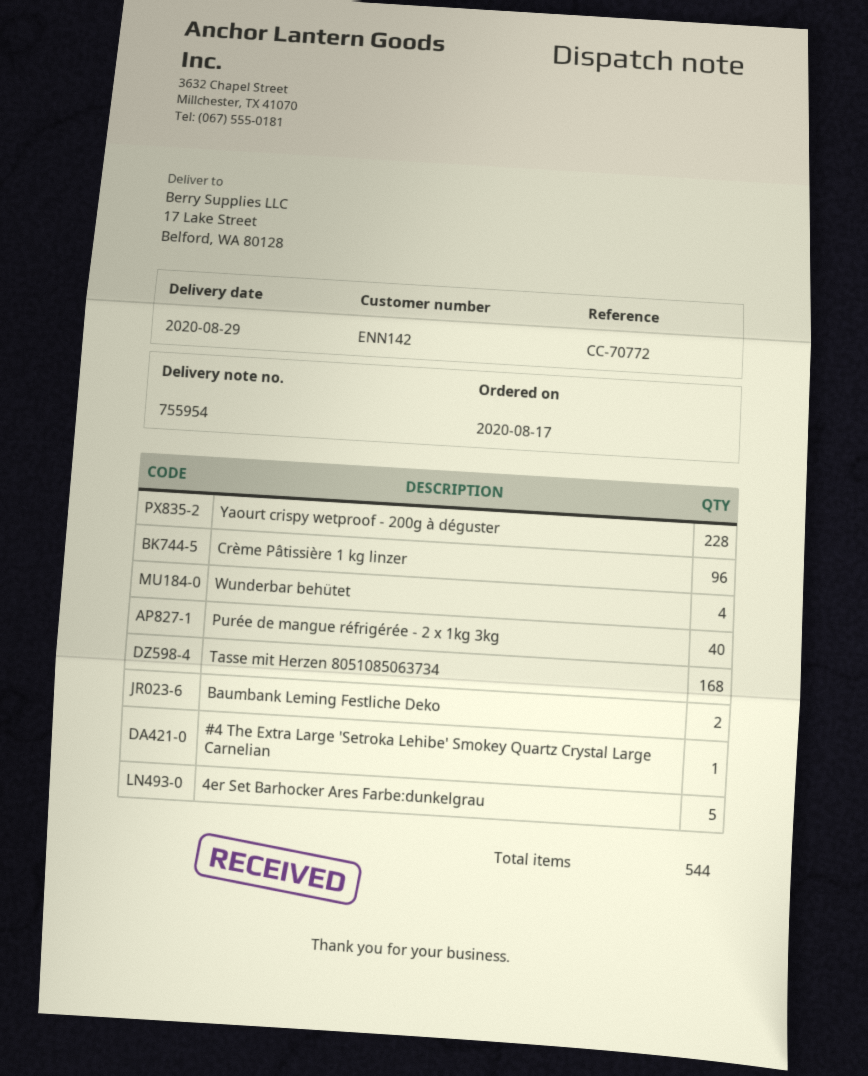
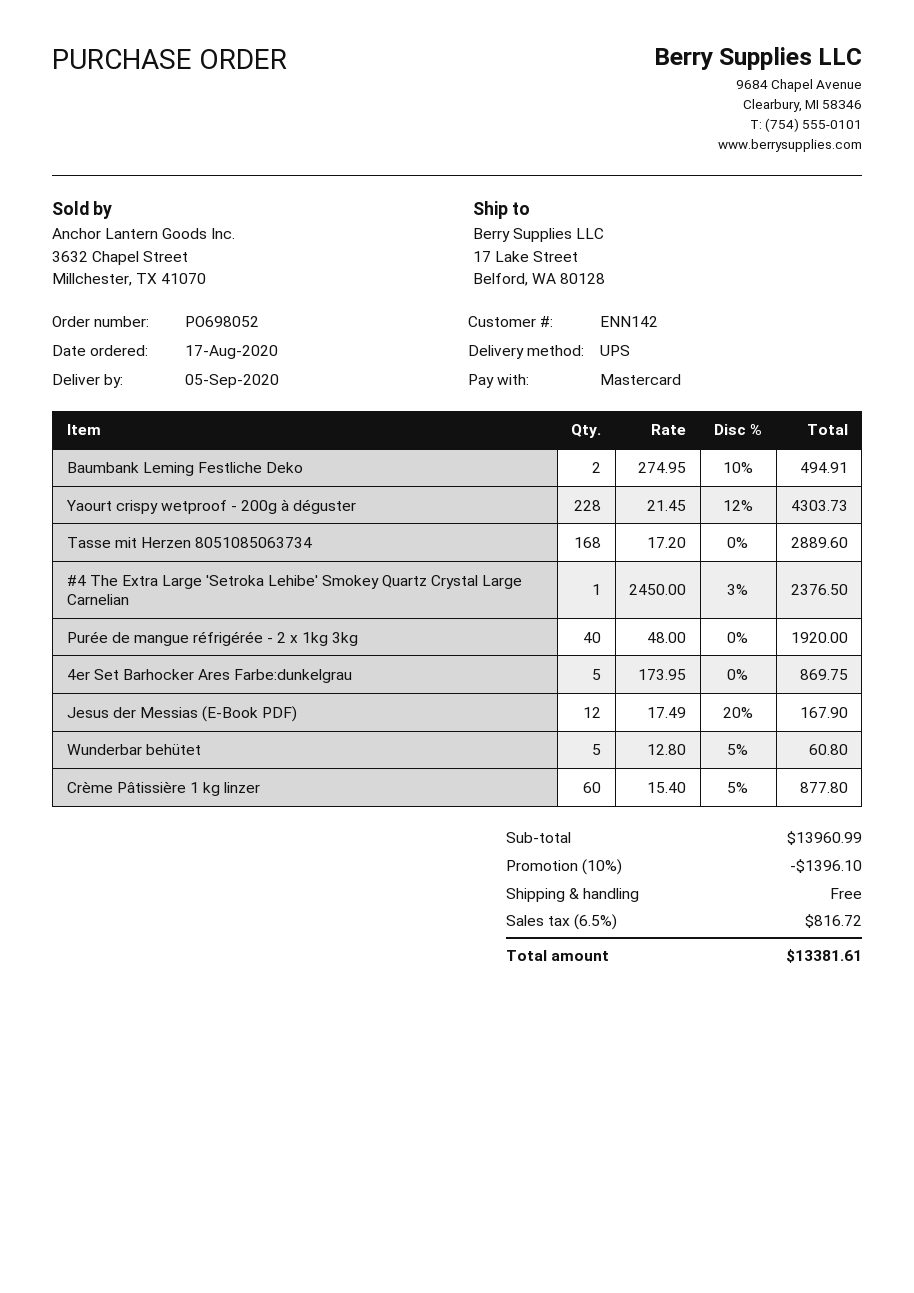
delivery date: 2020-08-29 -> 2020-09-05
Crème Pâtissière 1 kg linzer: 96 -> 60
Wunderbar behütet: 4 -> 5
Jesus der Messias (E-Book PDF): none -> 12

